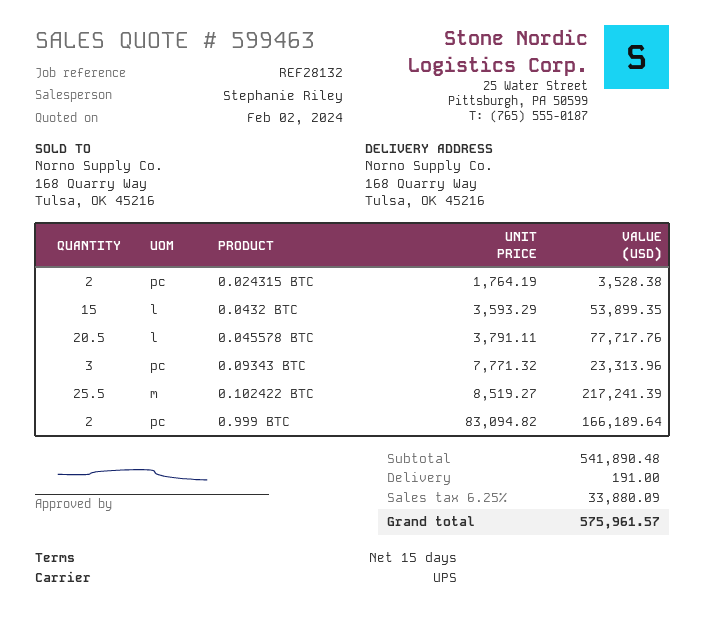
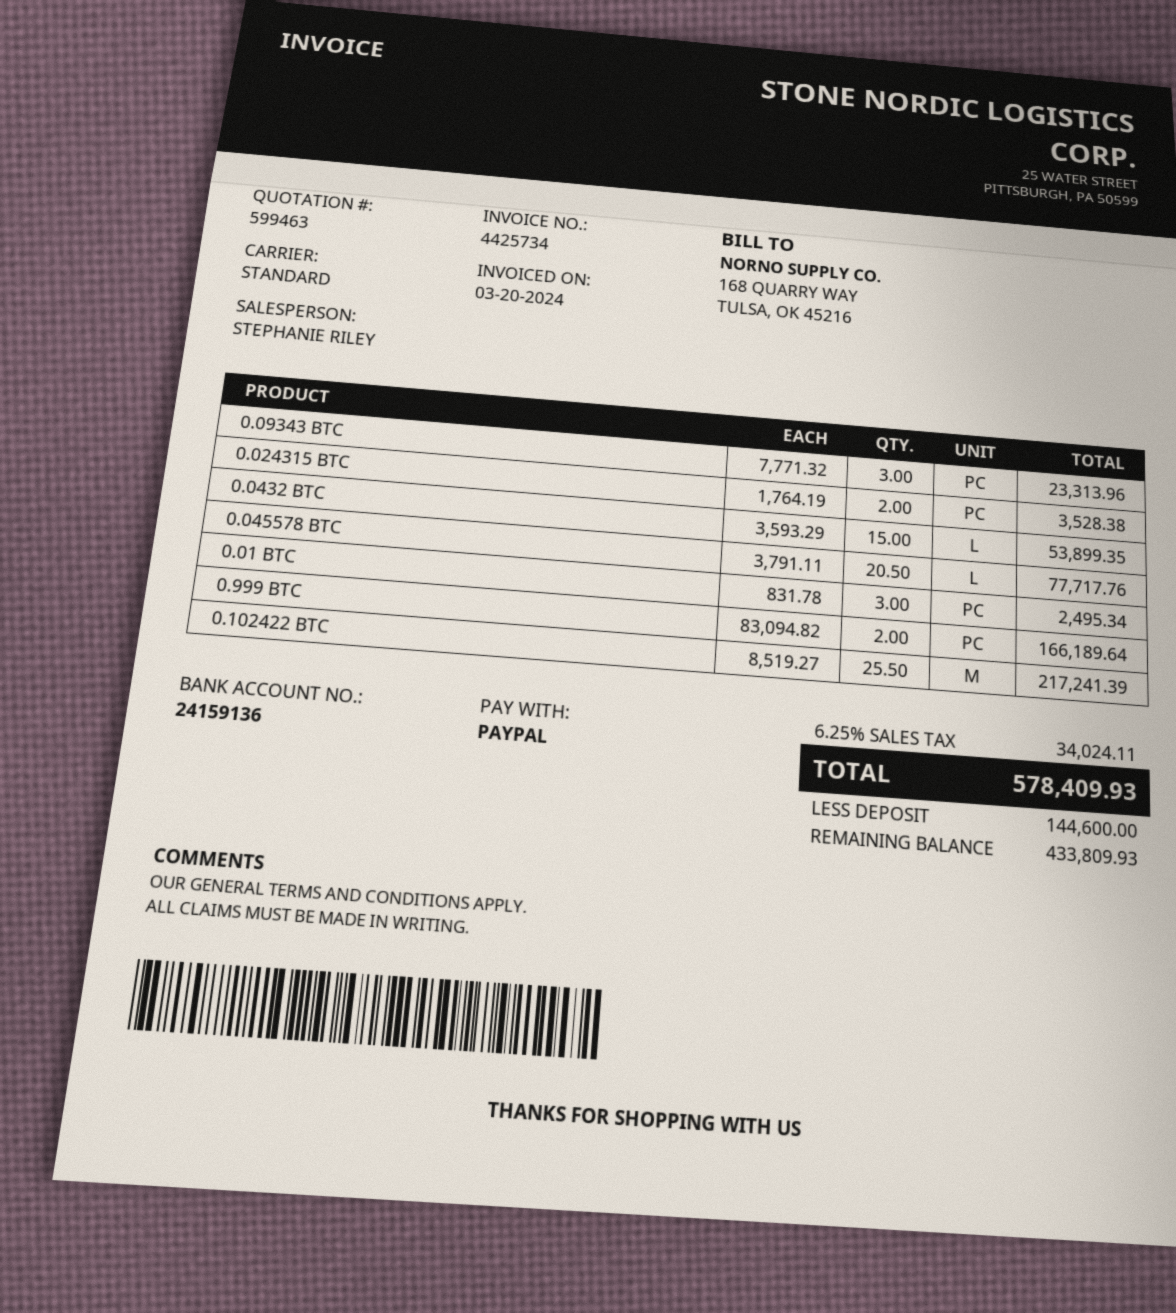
shipping method: UPS -> standard
0.01 BTC: none -> 3 x 831.78 = 2495.34
shipping: 191.00 -> none
tax: 6.25% = 33880.09 -> 6.25% = 34024.11
total: 575961.57 -> 578409.93

